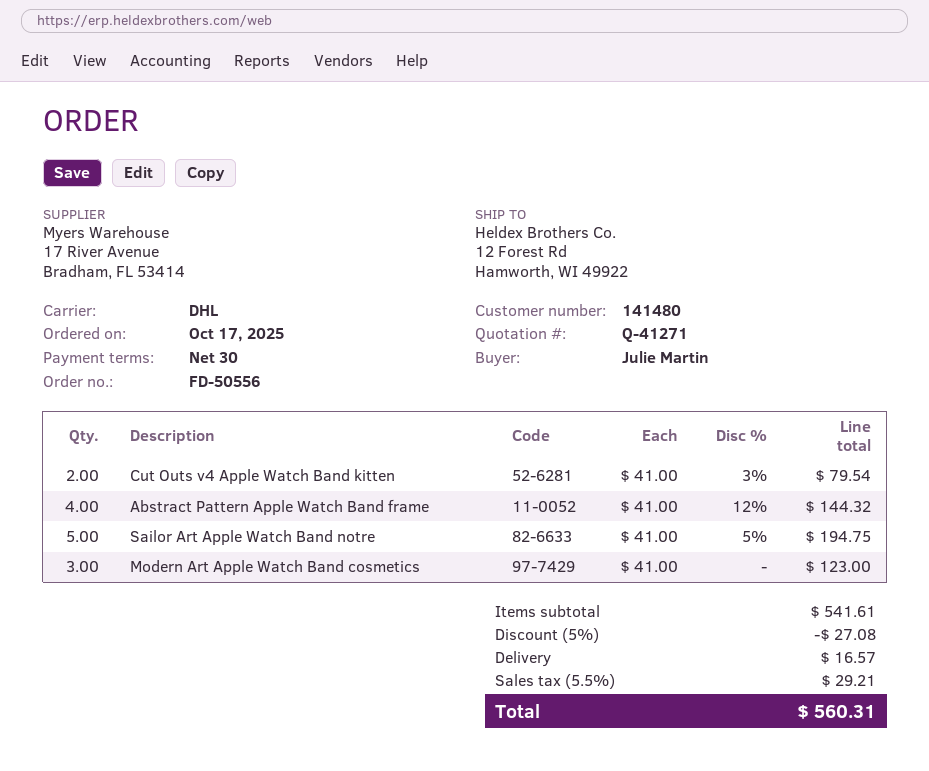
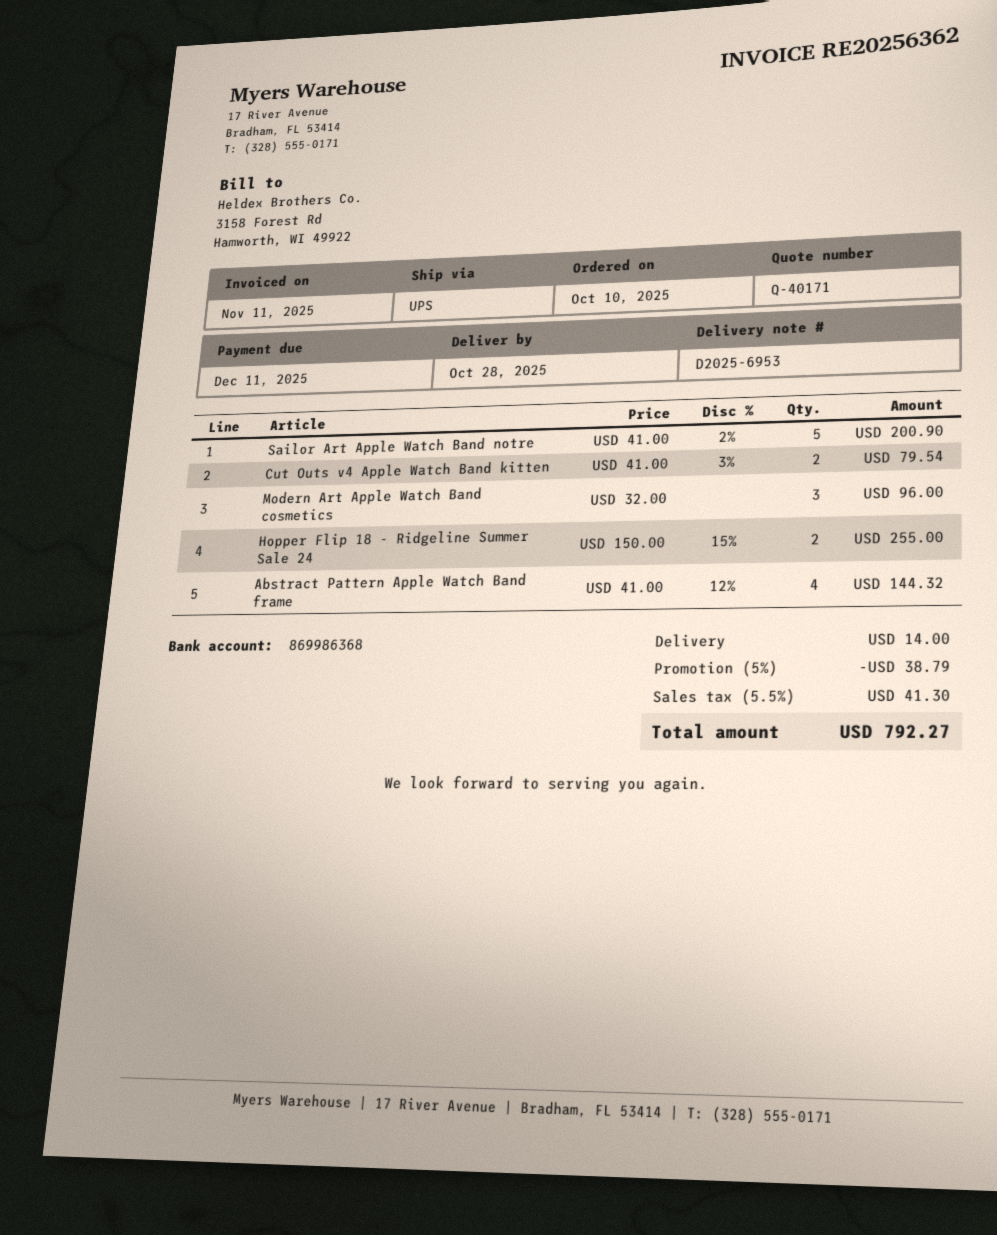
quote number: Q-41271 -> Q-40171
order date: 2025-10-17 -> 2025-10-10
shipping method: DHL -> UPS
Sailor Art Apple Watch Band notre: 5 x 41.00 - 5% = 194.75 -> 5 x 41.00 - 2% = 200.90
Modern Art Apple Watch Band cosmetics: 3 x 41.00 = 123.00 -> 3 x 32.00 = 96.00
Hopper Flip 18 - Ridgeline Summer Sale 24: none -> 2 x 150.00 - 15% = 255.00
discount: 5% = 27.08 -> 5% = 38.79
shipping: 16.57 -> 14.00
tax: 5.5% = 29.21 -> 5.5% = 41.30
total: 560.31 -> 792.27

